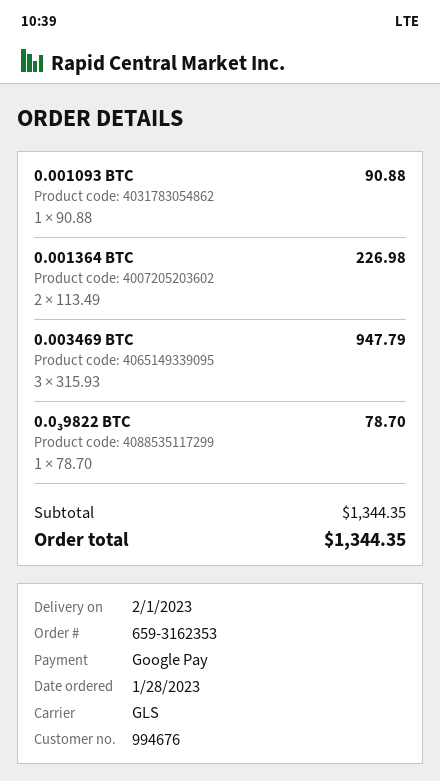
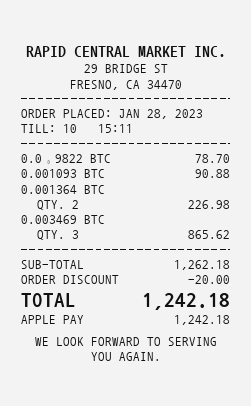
payment method: Google Pay -> Apple Pay
0.003469 BTC: 3 for 947.79 -> 3 for 865.62
subtotal: 1344.35 -> 1262.18
discount: none -> 20.00
total: 1344.35 -> 1242.18

